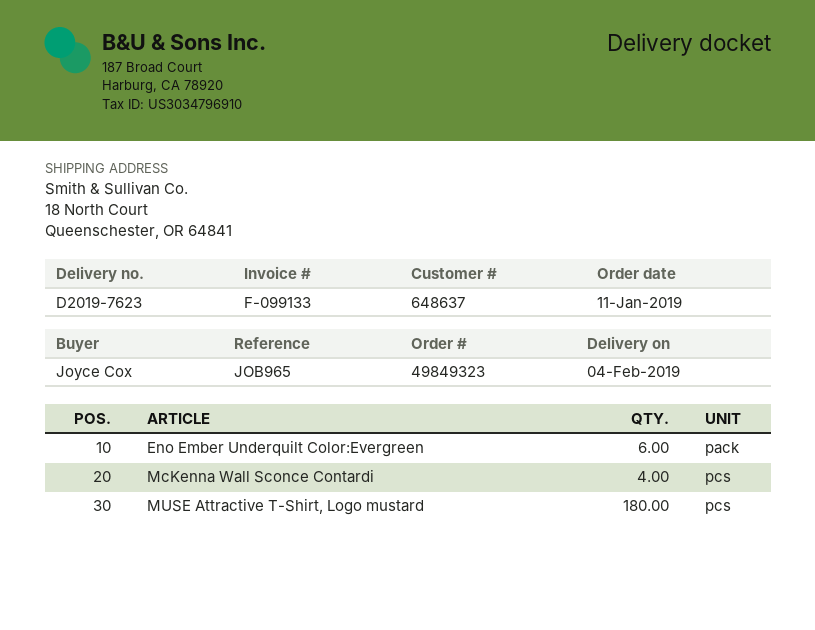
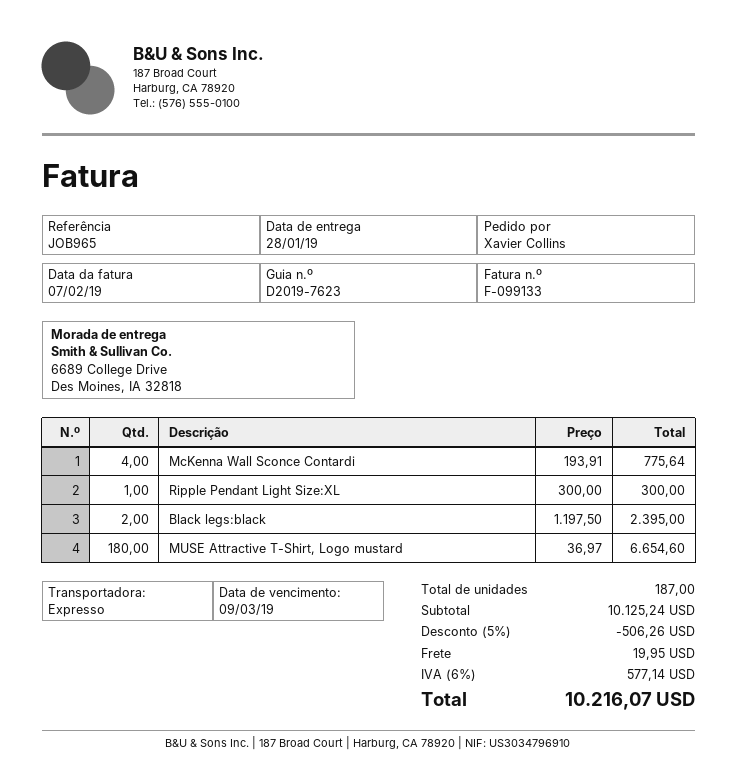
delivery date: 2019-02-04 -> 2019-01-28
ordered by: Joyce Cox -> Xavier Collins
ship to: 18 North Court, Queenschester, OR 64841 -> 6689 College Drive, Des Moines, IA 32818
Eno Ember Underquilt Color:Evergreen: 6 -> none
Ripple Pendant Light Size:XL: none -> 1
Black legs:black: none -> 2

